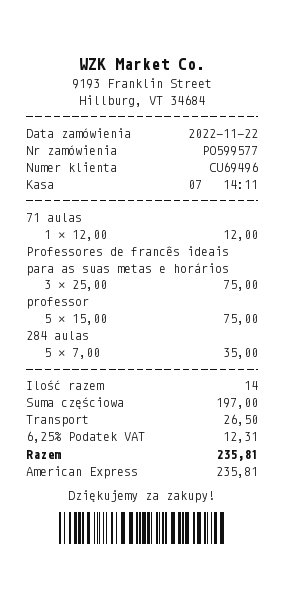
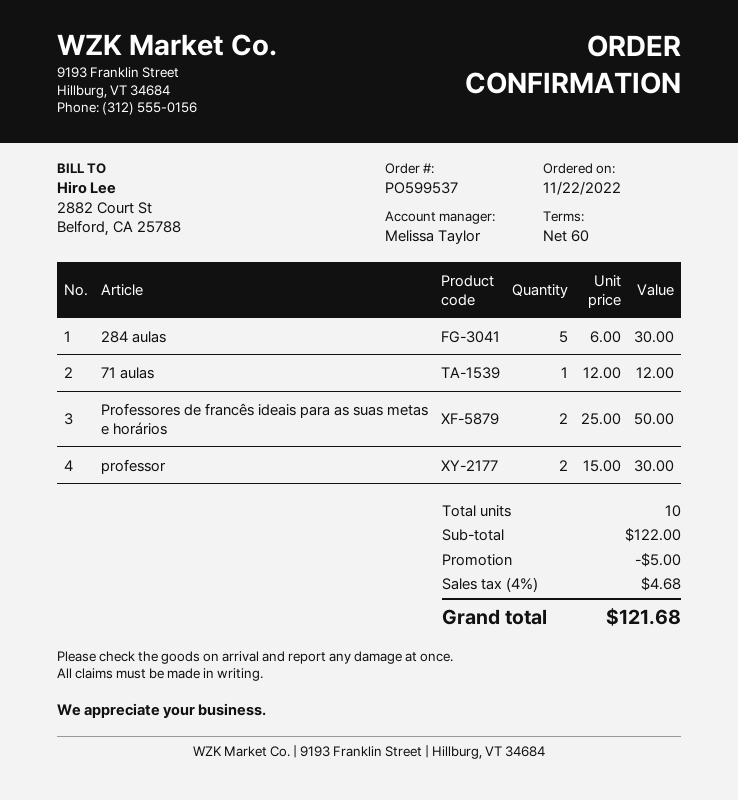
order number: PO599577 -> PO599537
Professores de francês ideais para as suas metas e horários: 3 x 25.00 = 75.00 -> 2 x 25.00 = 50.00
professor: 5 x 15.00 = 75.00 -> 2 x 15.00 = 30.00
284 aulas: 5 x 7.00 = 35.00 -> 5 x 6.00 = 30.00
total quantity: 14 -> 10
subtotal: 197.00 -> 122.00
discount: none -> 5.00
shipping: 26.50 -> none
tax: 6.25% = 12.31 -> 4% = 4.68
total: 235.81 -> 121.68

